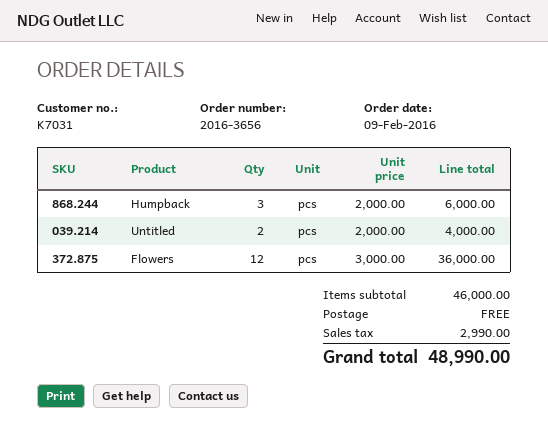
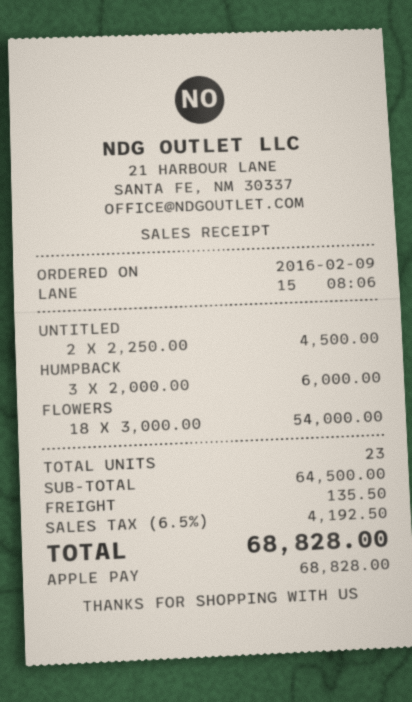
Untitled: 2 x 2000.00 = 4000.00 -> 2 x 2250.00 = 4500.00
Flowers: 12 x 3000.00 = 36000.00 -> 18 x 3000.00 = 54000.00
subtotal: 46000.00 -> 64500.00
shipping: 0.00 -> 135.50
tax: 2990.00 -> 4192.50
total: 48990.00 -> 68828.00

